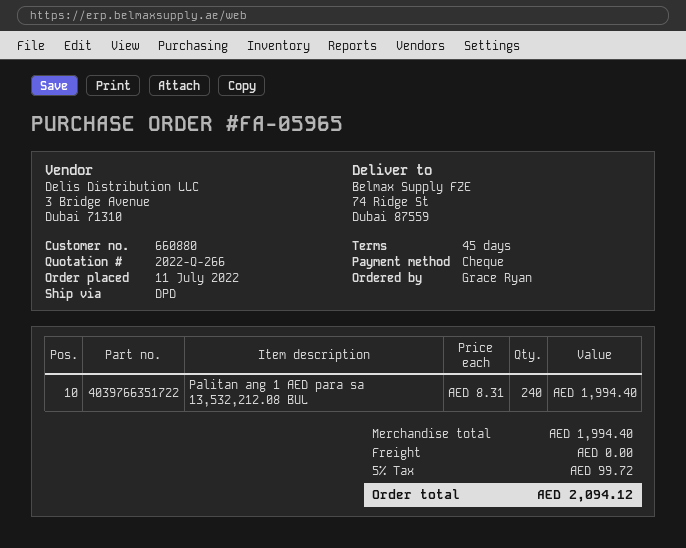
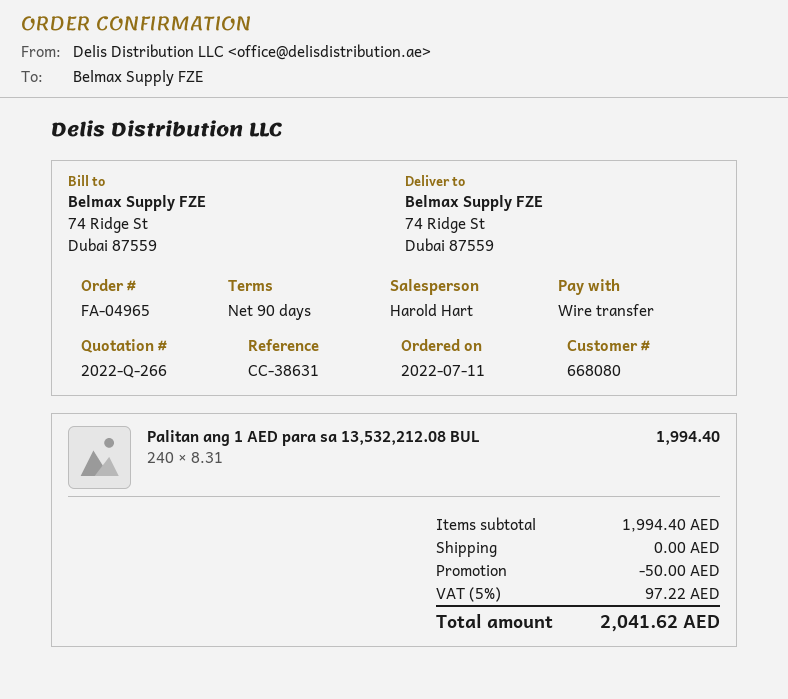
order number: FA-05965 -> FA-04965
payment terms: 45 days -> 90 days
customer number: 660880 -> 668080
payment method: cheque -> bank transfer
discount: none -> 50.00
tax: 5% = 99.72 -> 5% = 97.22
total: 2094.12 -> 2041.62

